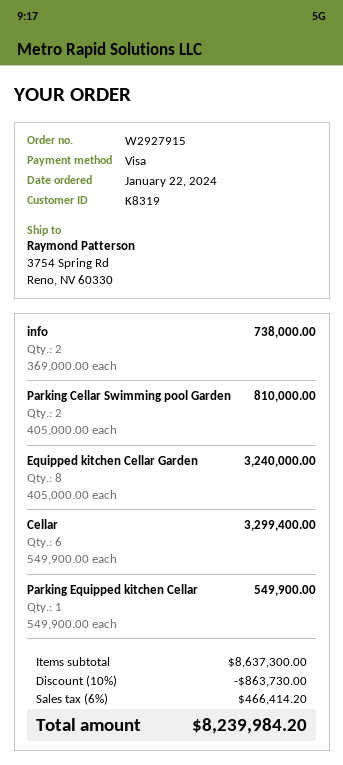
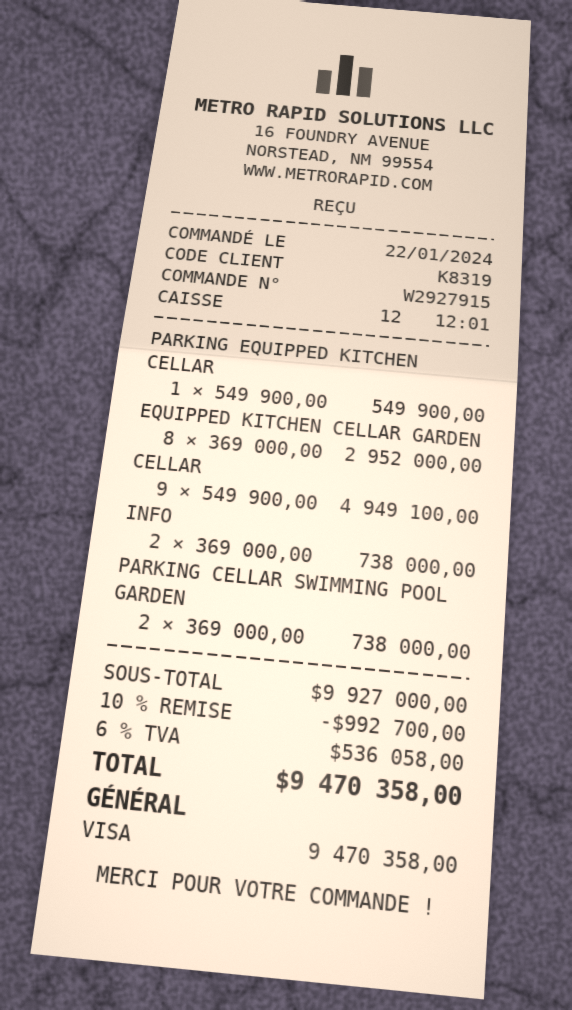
Parking Cellar Swimming pool Garden: 2 x 405000.00 = 810000.00 -> 2 x 369000.00 = 738000.00
Equipped kitchen Cellar Garden: 8 x 405000.00 = 3240000.00 -> 8 x 369000.00 = 2952000.00
Cellar: 6 x 549900.00 = 3299400.00 -> 9 x 549900.00 = 4949100.00
subtotal: 8637300.00 -> 9927000.00
discount: 10% = 863730.00 -> 10% = 992700.00
tax: 6% = 466414.20 -> 6% = 536058.00
total: 8239984.20 -> 9470358.00

